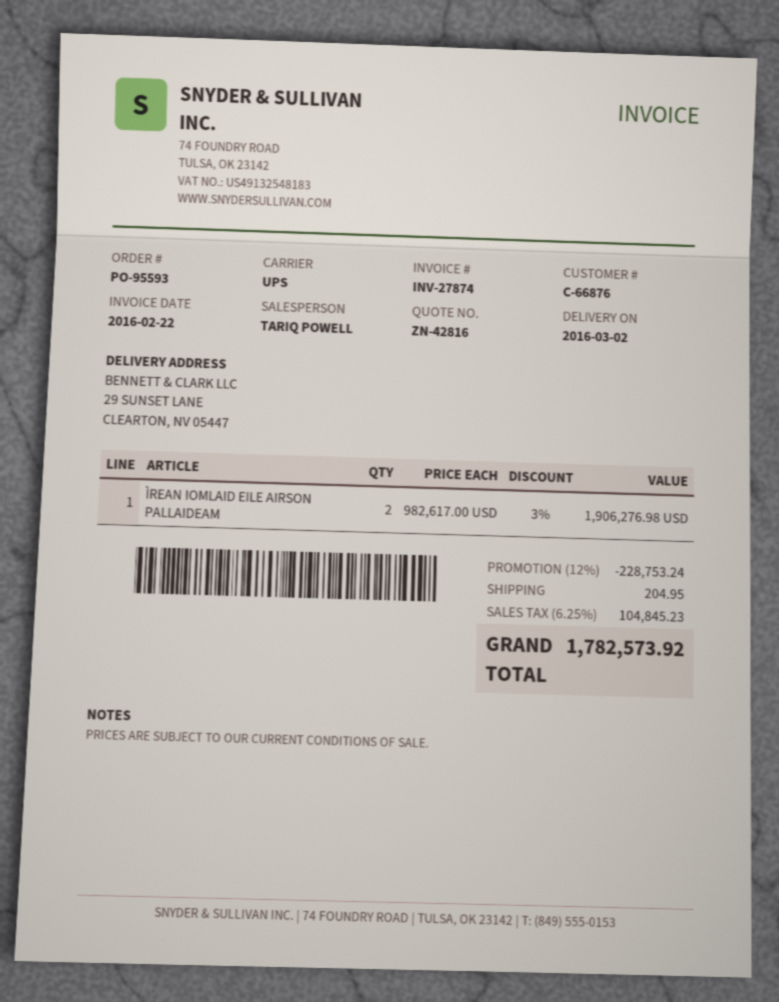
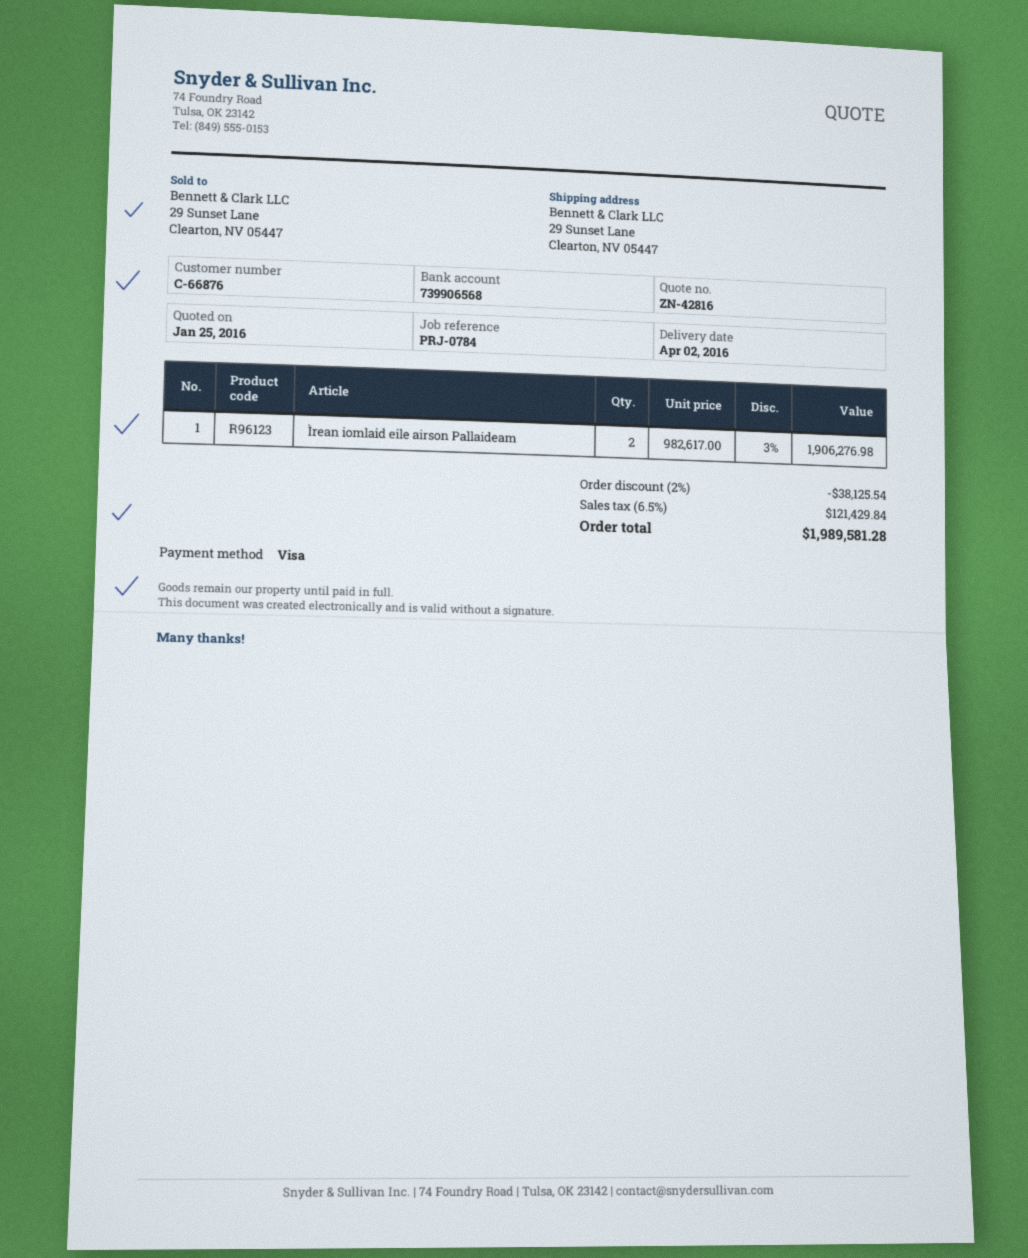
delivery date: 2016-03-02 -> 2016-04-02
discount: 12% = 228753.24 -> 2% = 38125.54
shipping: 204.95 -> none
tax: 6.25% = 104845.23 -> 6.5% = 121429.84
total: 1782573.92 -> 1989581.28

